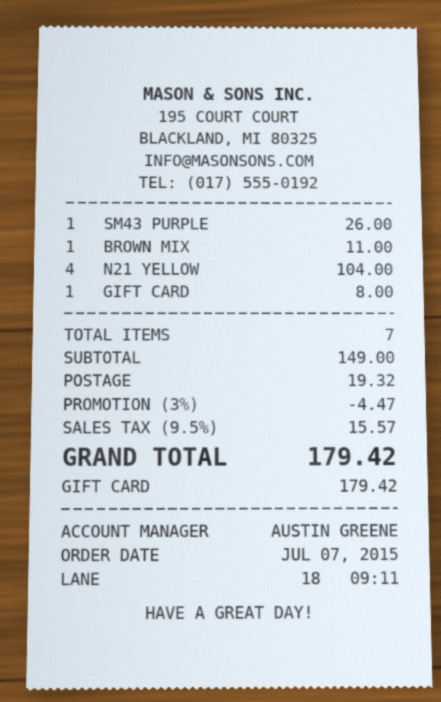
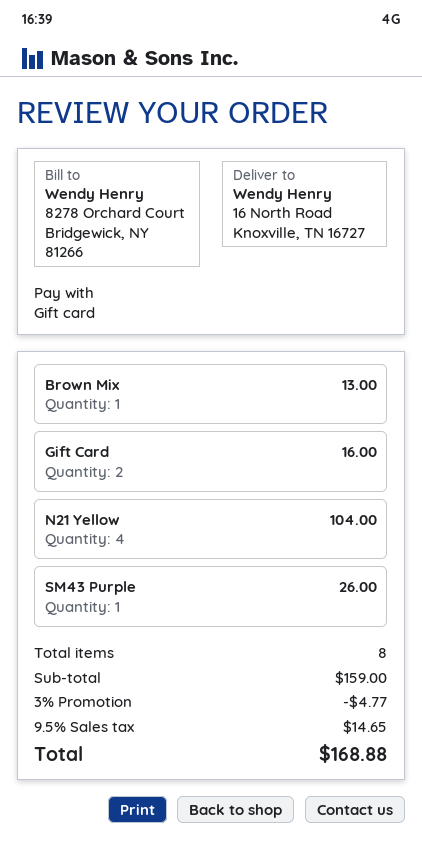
BROWN MIX: 1 for 11.00 -> 1 for 13.00
GIFT CARD: 1 for 8.00 -> 2 for 16.00
total quantity: 7 -> 8
subtotal: 149.00 -> 159.00
discount: 3% = 4.47 -> 3% = 4.77
shipping: 19.32 -> none
tax: 9.5% = 15.57 -> 9.5% = 14.65
total: 179.42 -> 168.88

